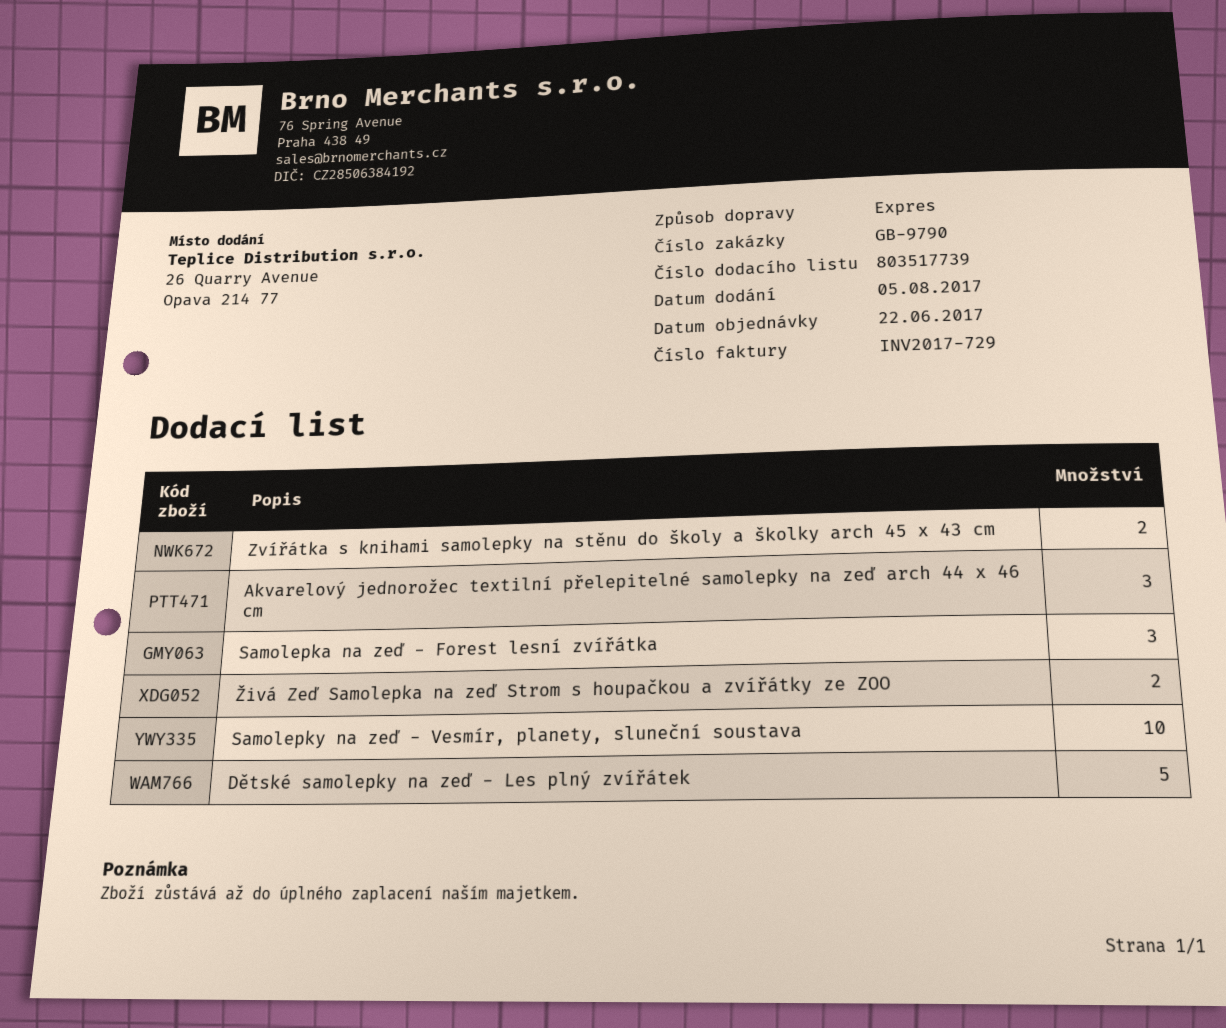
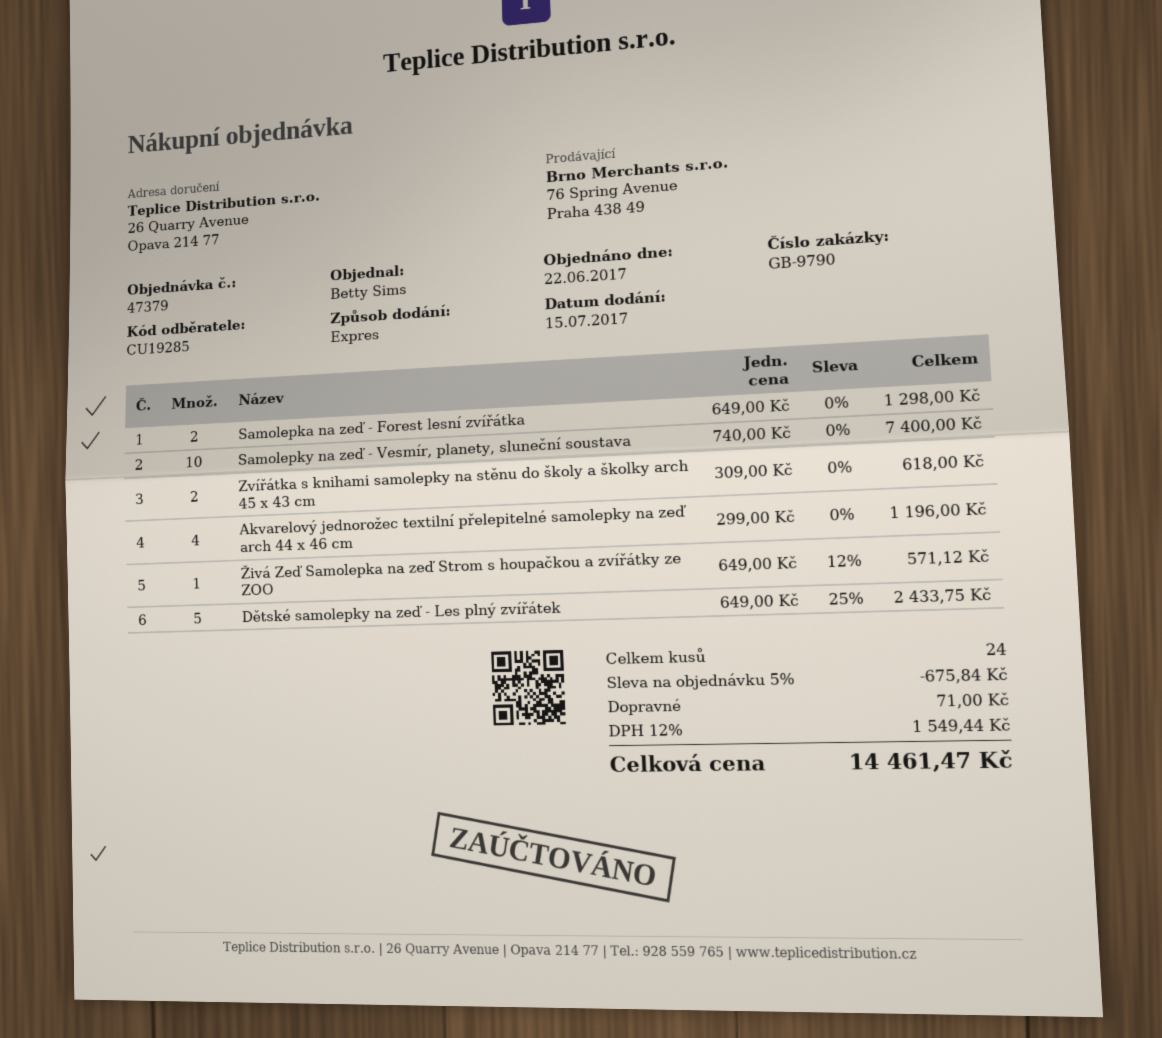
delivery date: 2017-08-05 -> 2017-07-15
Akvarelový jednorožec textilní přelepitelné samolepky na zeď arch 44 x 46 cm: 3 -> 4
Samolepka na zeď - Forest lesní zvířátka: 3 -> 2
Živá Zeď Samolepka na zeď Strom s houpačkou a zvířátky ze ZOO: 2 -> 1

